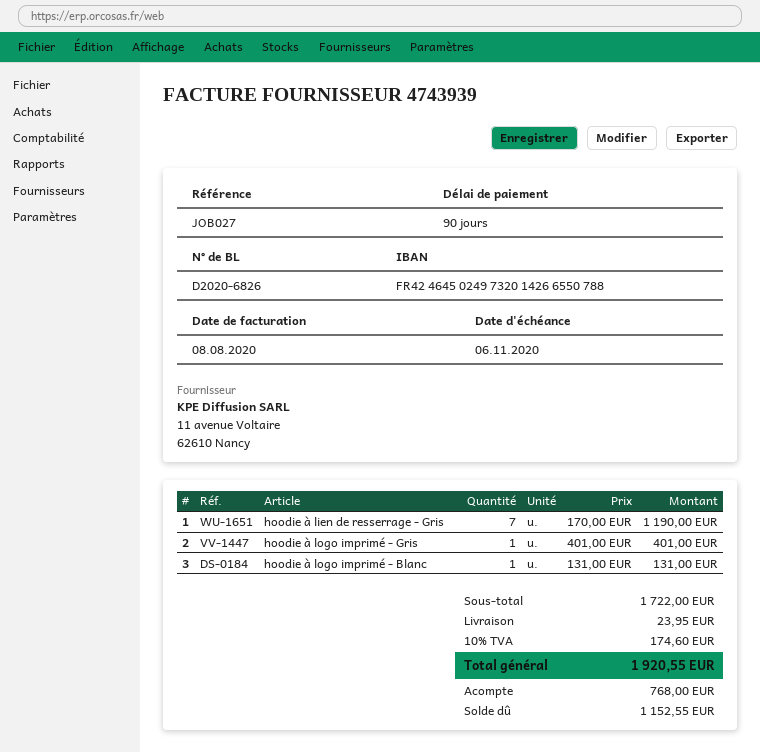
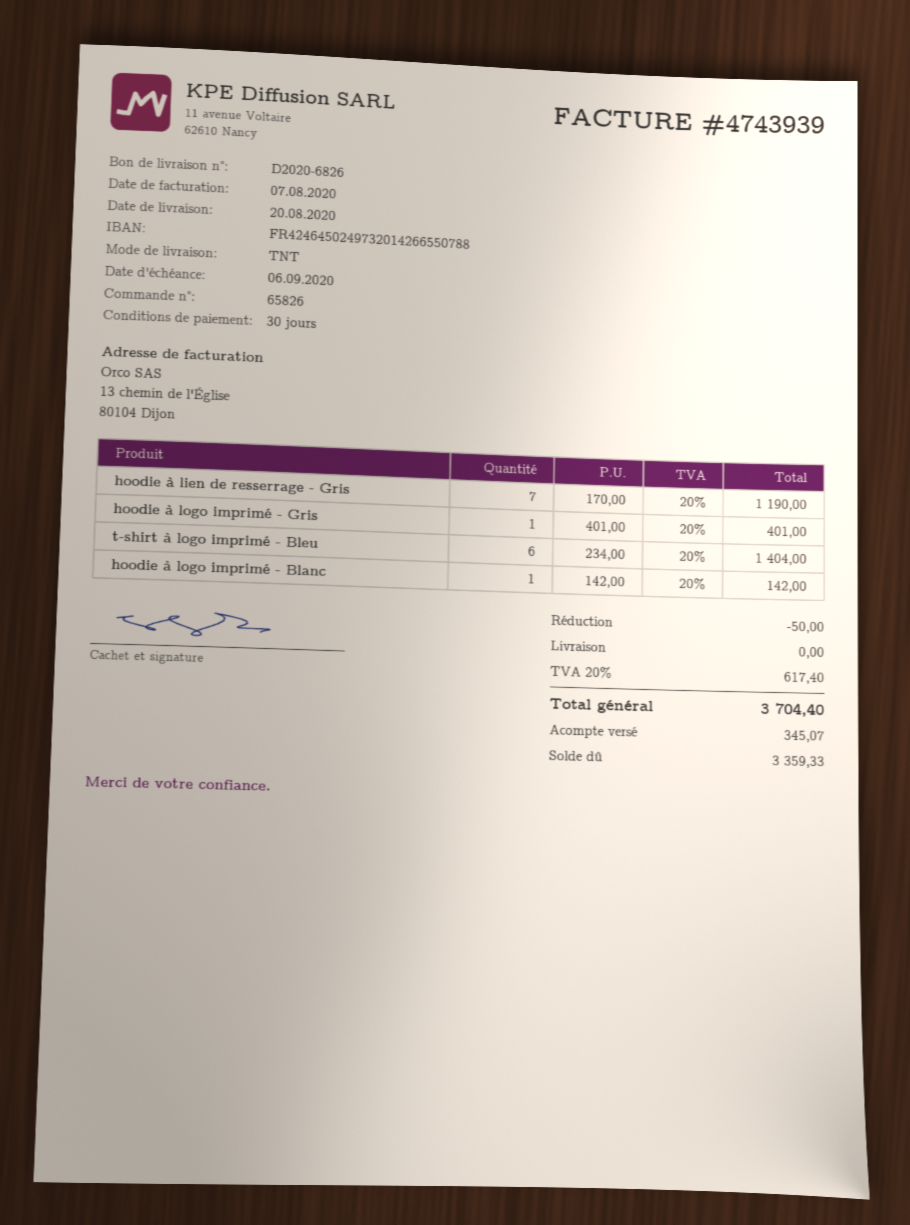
invoice date: 2020-08-08 -> 2020-08-07
payment terms: 90 days -> 30 days
due date: 2020-11-06 -> 2020-09-06
hoodie à logo imprimé - Blanc: 1 x 131.00 = 131.00 -> 1 x 142.00 = 142.00
t-shirt à logo imprimé - Bleu: none -> 6 x 234.00 = 1404.00
discount: none -> 50.00
shipping: 23.95 -> 0.00
tax: 10% = 174.60 -> 20% = 617.40
total: 1920.55 -> 3704.40
deposit: 768.00 -> 345.07
balance: 1152.55 -> 3359.33

